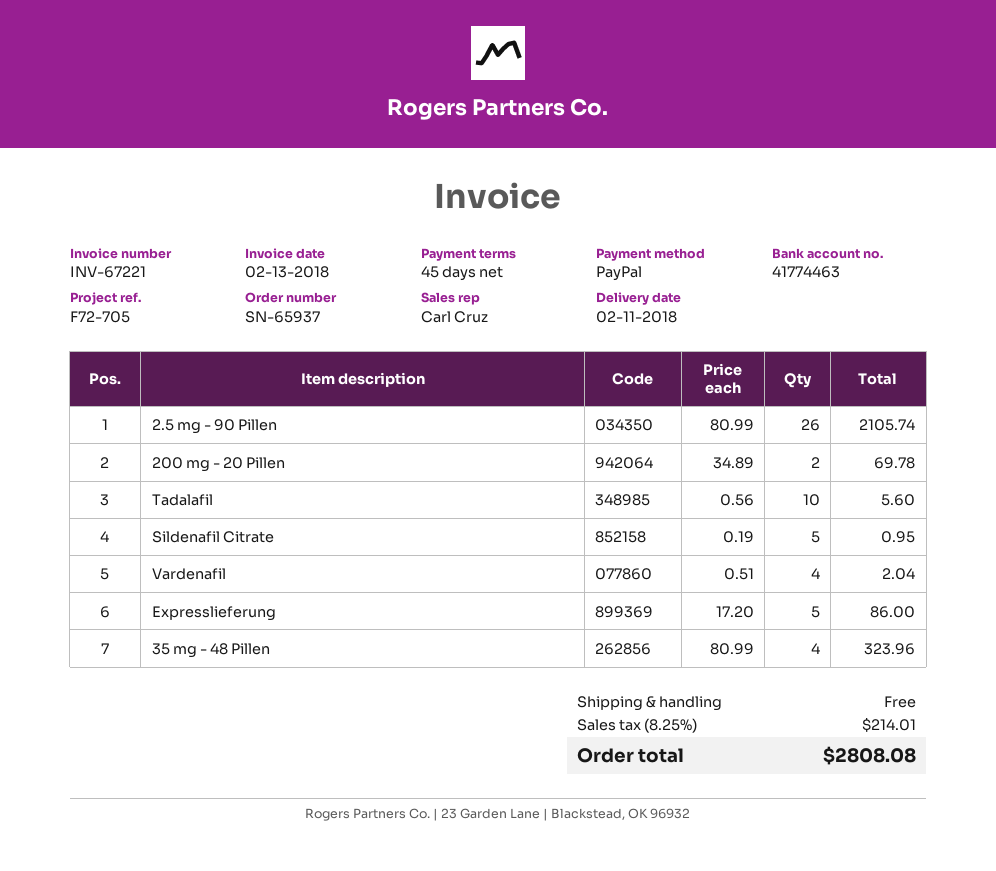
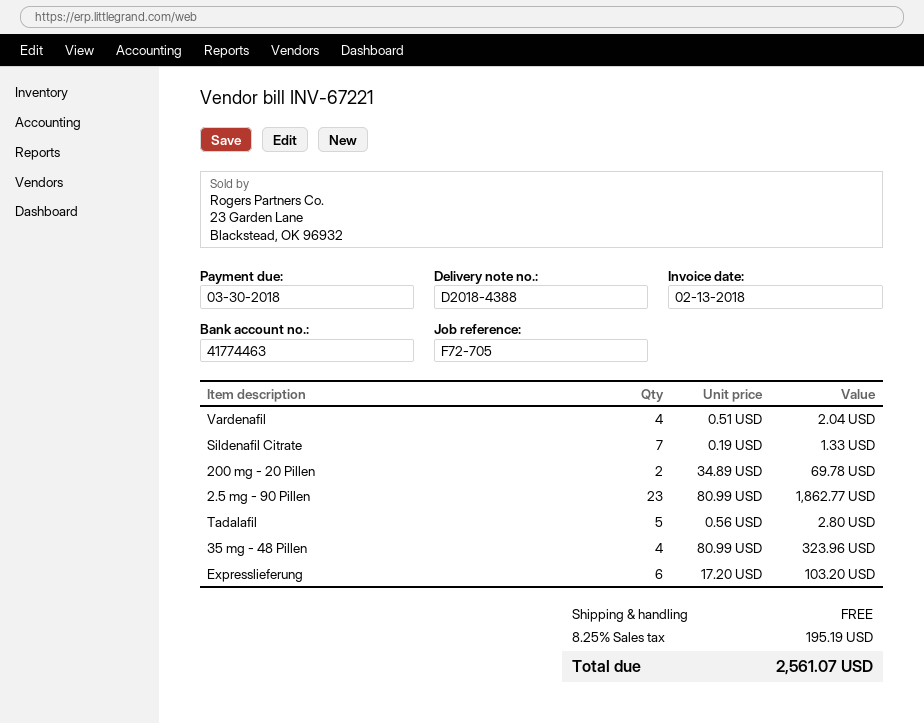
2.5 mg - 90 Pillen: 26 x 80.99 = 2105.74 -> 23 x 80.99 = 1862.77
Tadalafil: 10 x 0.56 = 5.60 -> 5 x 0.56 = 2.80
Sildenafil Citrate: 5 x 0.19 = 0.95 -> 7 x 0.19 = 1.33
Expresslieferung: 5 x 17.20 = 86.00 -> 6 x 17.20 = 103.20
tax: 8.25% = 214.01 -> 8.25% = 195.19
total: 2808.08 -> 2561.07

